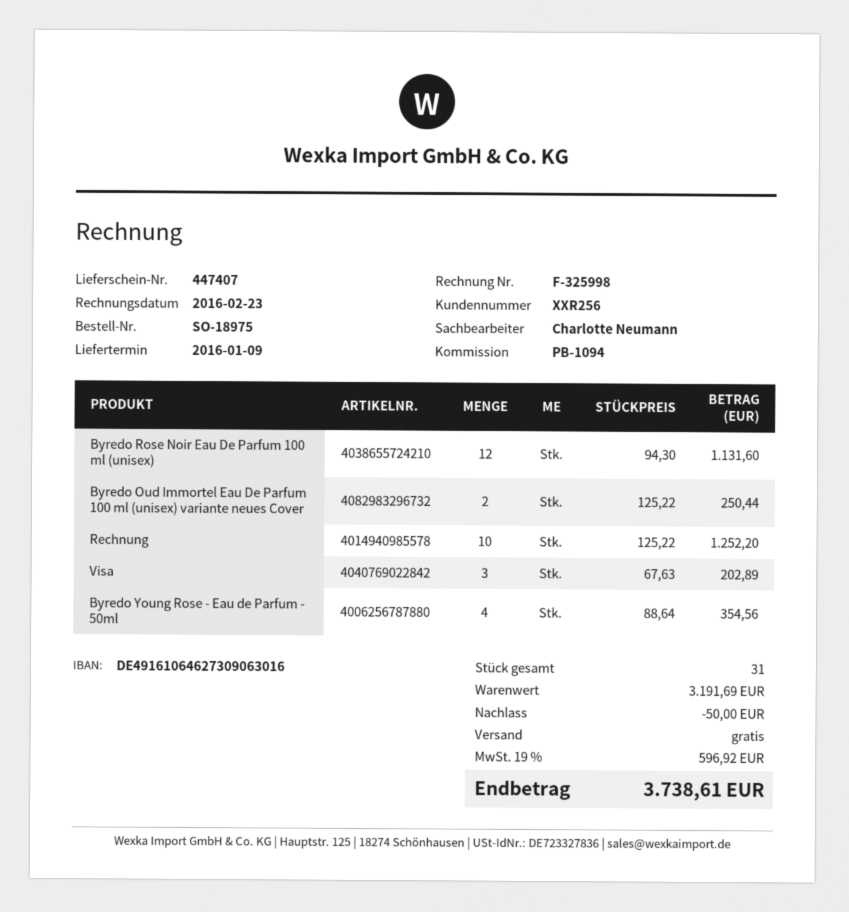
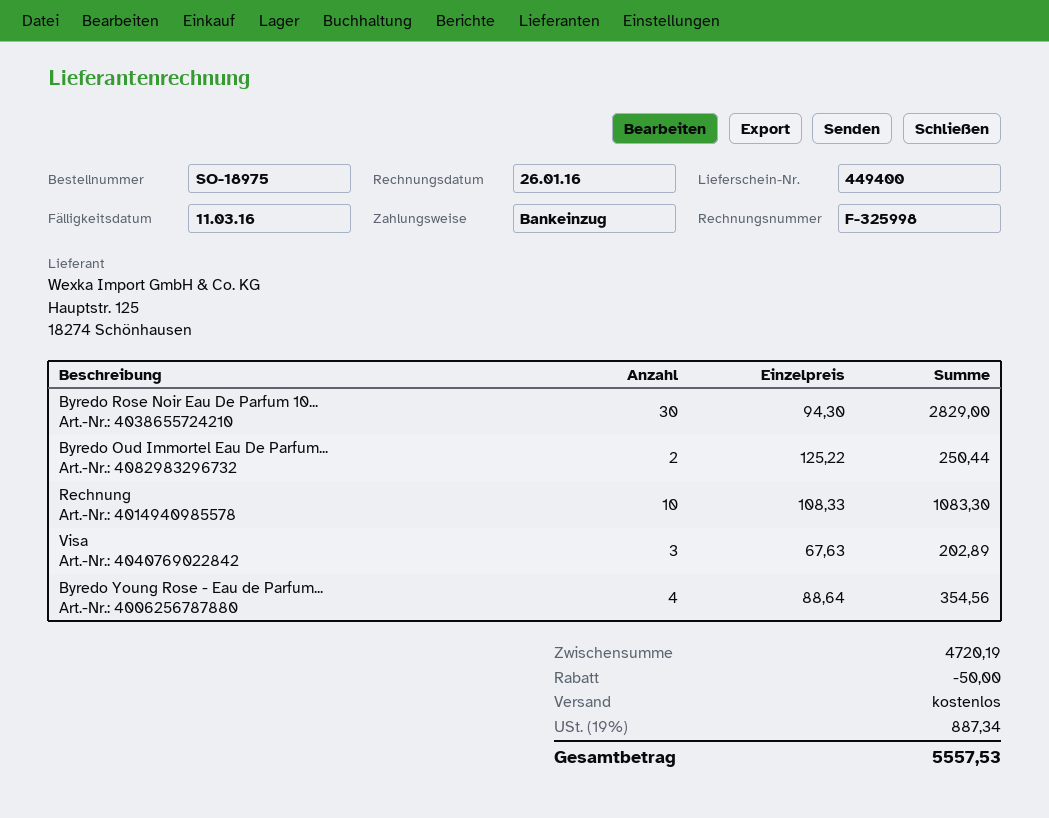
delivery note number: 447407 -> 449400
invoice date: 2016-02-23 -> 2016-01-26
Byredo Rose Noir Eau De Parfum 100 ml (unisex): 12 x 94.30 = 1131.60 -> 30 x 94.30 = 2829.00
Rechnung: 10 x 125.22 = 1252.20 -> 10 x 108.33 = 1083.30
subtotal: 3191.69 -> 4720.19
tax: 19% = 596.92 -> 19% = 887.34
total: 3738.61 -> 5557.53

